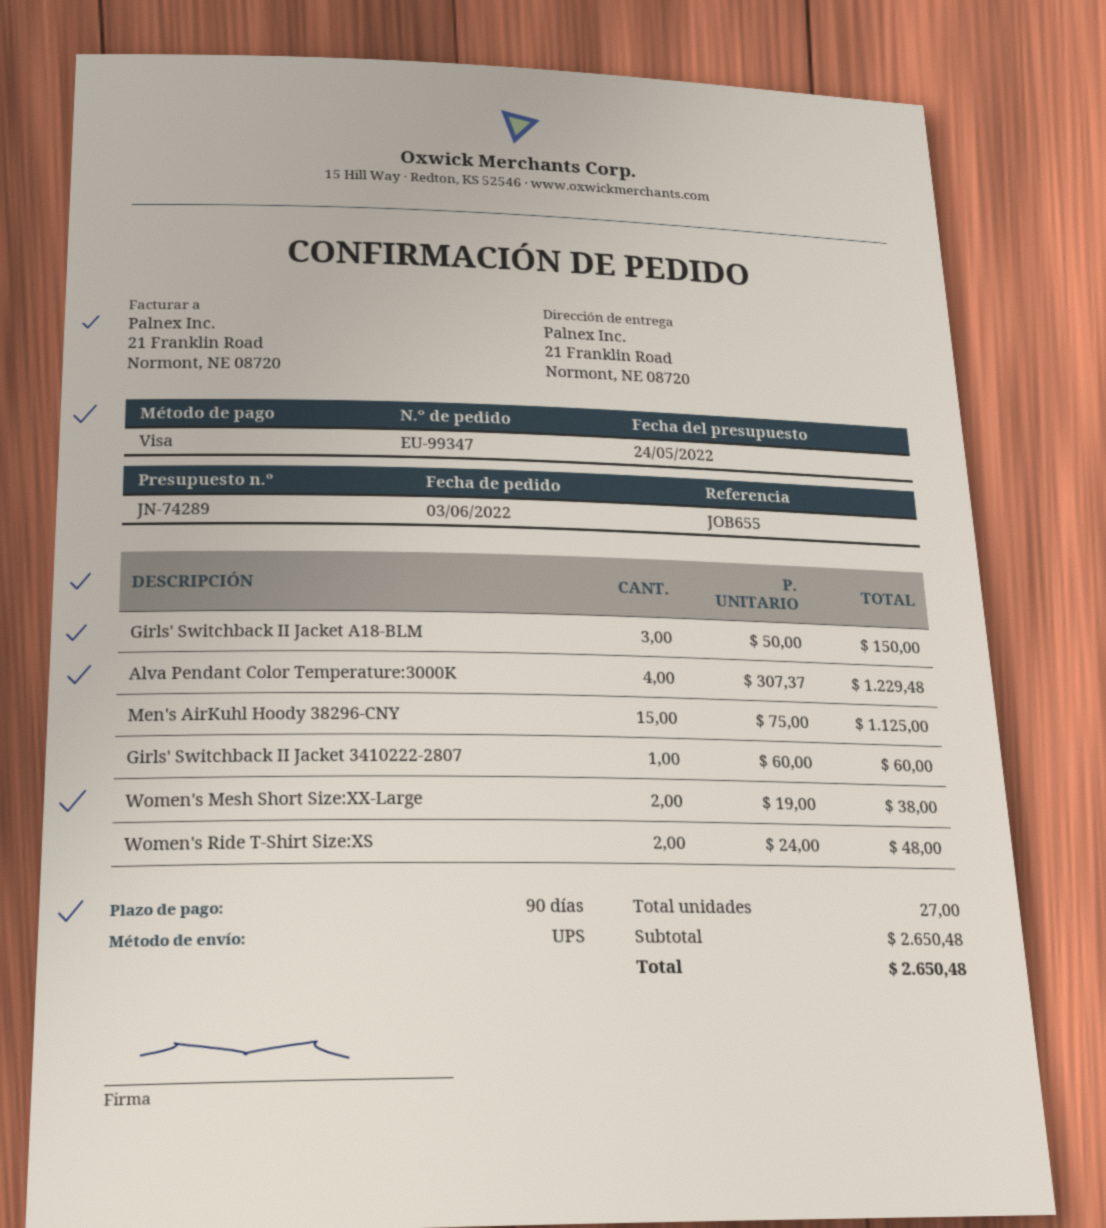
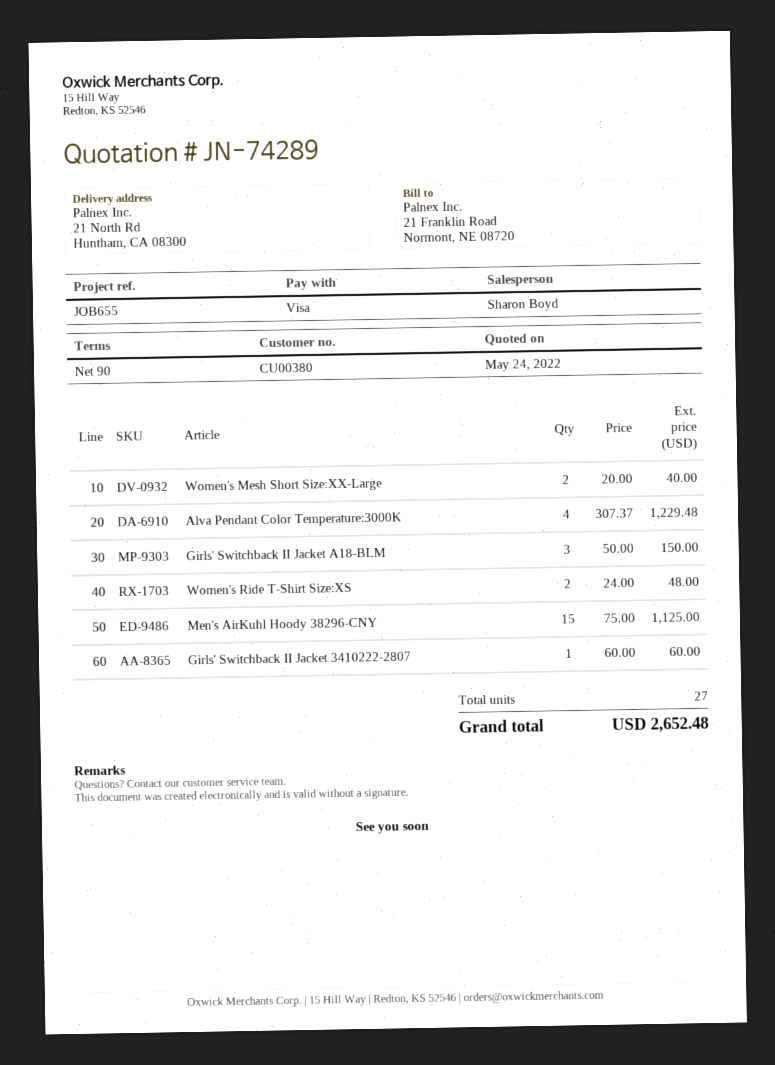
ship to: 21 Franklin Road, Normont, NE 08720 -> 21 North Rd, Huntham, CA 08300
Women's Mesh Short Size:XX-Large: 2 x 19.00 = 38.00 -> 2 x 20.00 = 40.00
total: 2650.48 -> 2652.48

